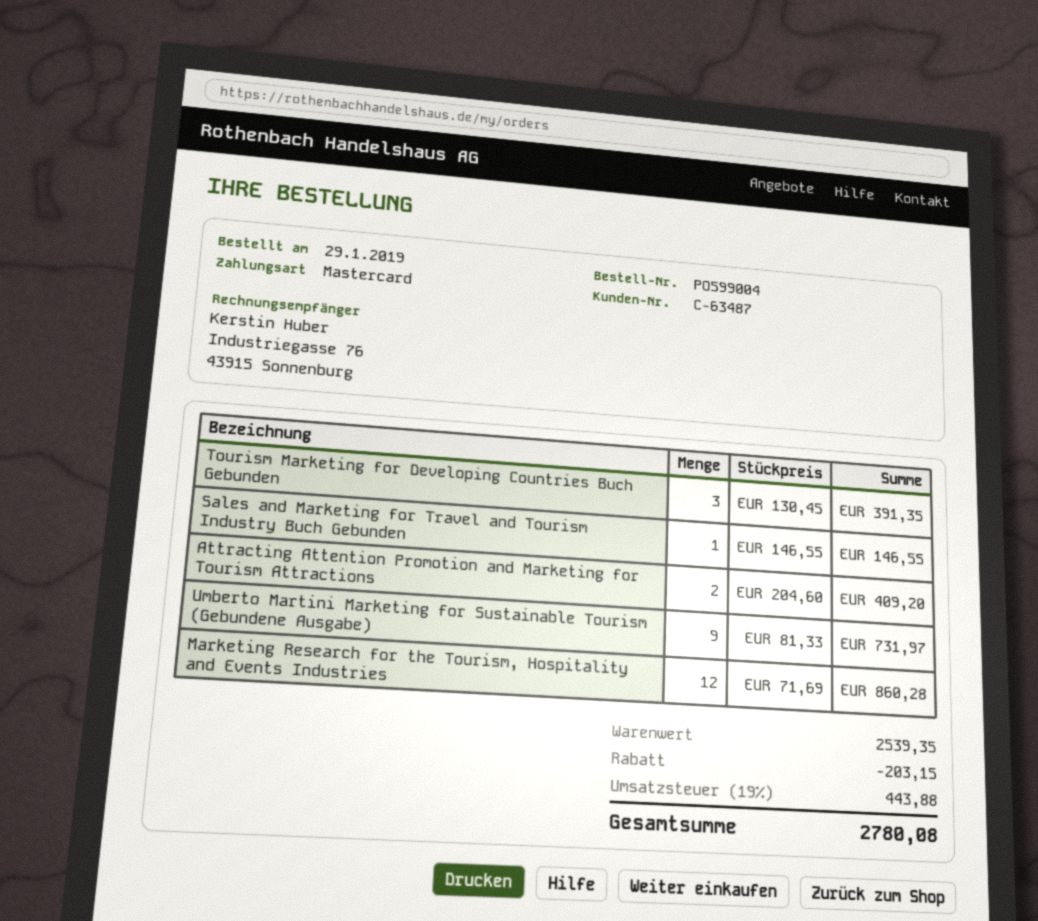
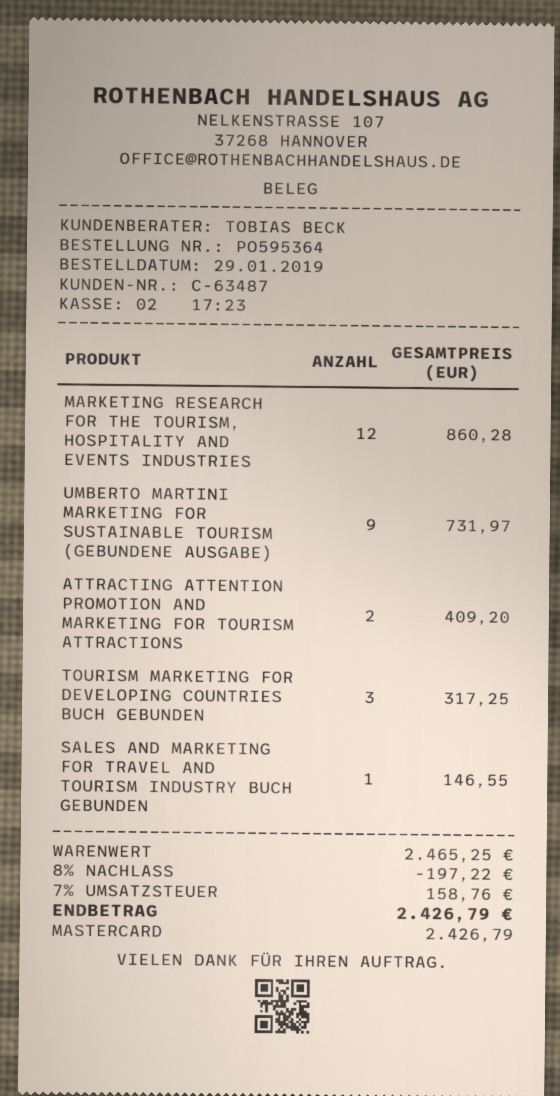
order number: PO599004 -> PO595364
Tourism Marketing for Developing Countries Buch Gebunden: 3 for 391.35 -> 3 for 317.25
subtotal: 2539.35 -> 2465.25
discount: 203.15 -> 197.22
tax: 19% = 443.88 -> 7% = 158.76
total: 2780.08 -> 2426.79

